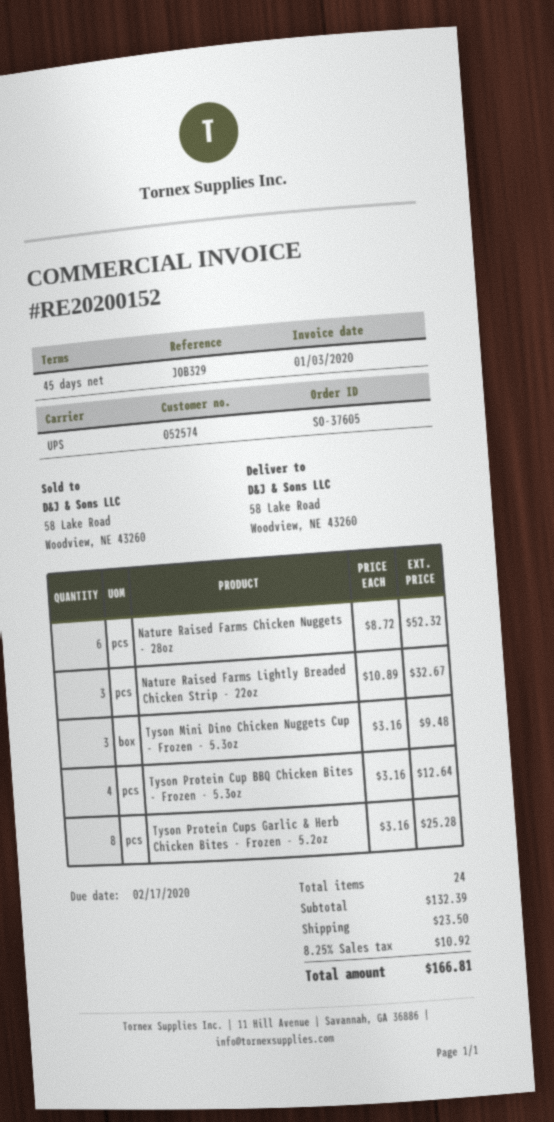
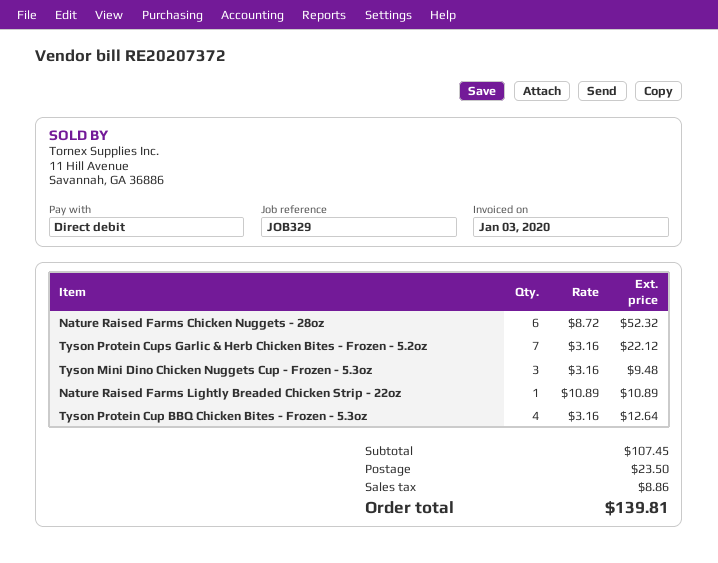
invoice number: RE20200152 -> RE20207372
Nature Raised Farms Lightly Breaded Chicken Strip - 22oz: 3 x 10.89 = 32.67 -> 1 x 10.89 = 10.89
Tyson Protein Cups Garlic & Herb Chicken Bites - Frozen - 5.2oz: 8 x 3.16 = 25.28 -> 7 x 3.16 = 22.12
subtotal: 132.39 -> 107.45
tax: 10.92 -> 8.86
total: 166.81 -> 139.81

